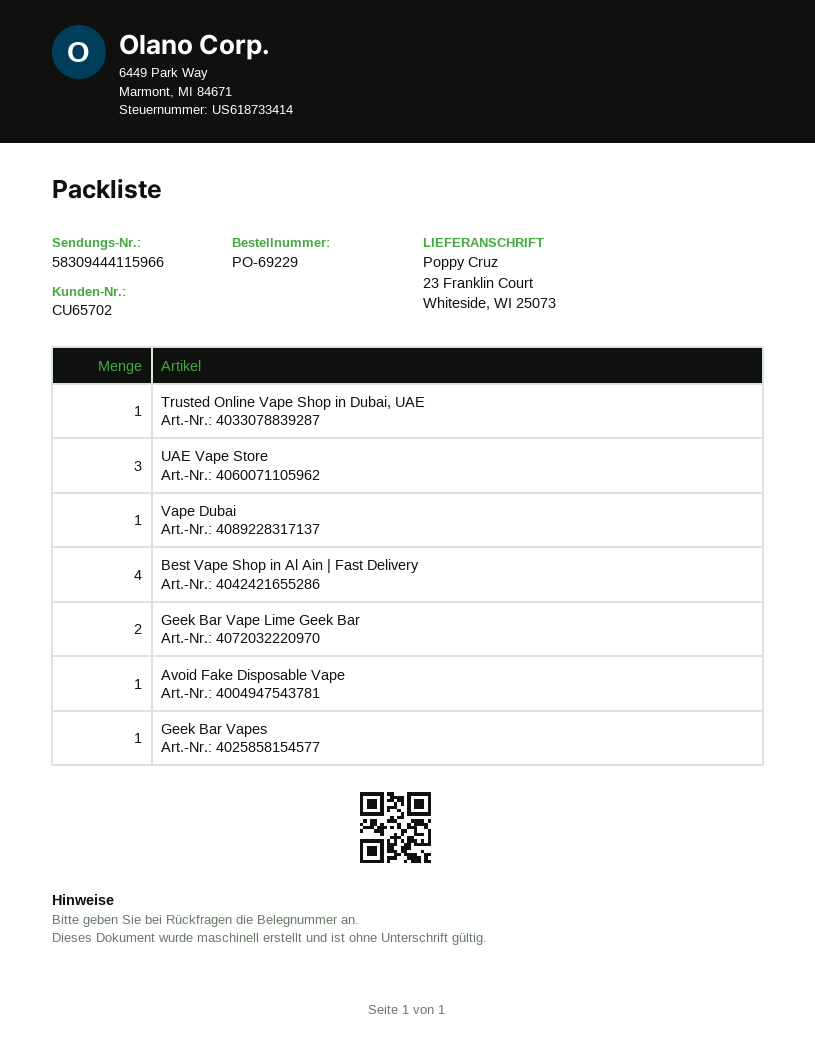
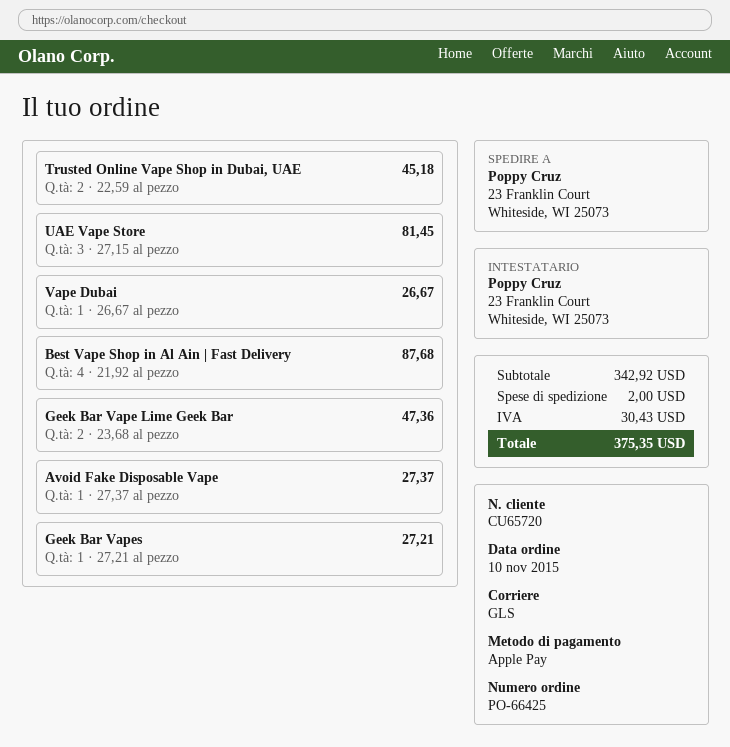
order number: PO-69229 -> PO-66425
customer number: CU65702 -> CU65720
Trusted Online Vape Shop in Dubai, UAE: 1 -> 2

